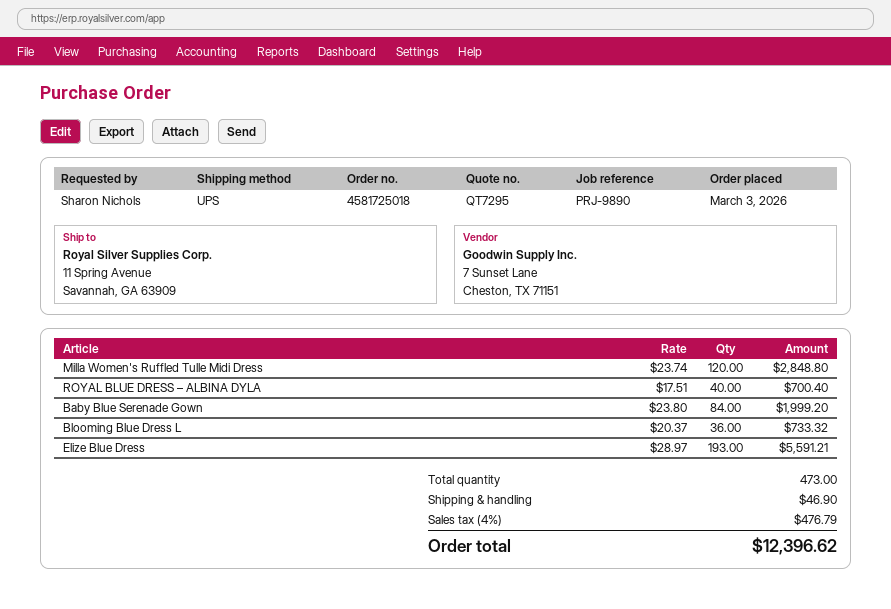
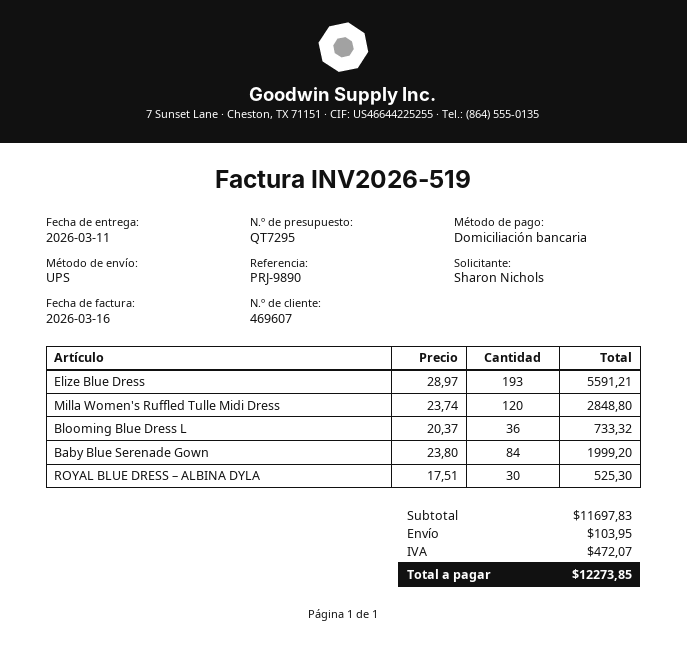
ROYAL BLUE DRESS – ALBINA DYLA: 40 x 17.51 = 700.40 -> 30 x 17.51 = 525.30
shipping: 46.90 -> 103.95
tax: 476.79 -> 472.07
total: 12396.62 -> 12273.85

